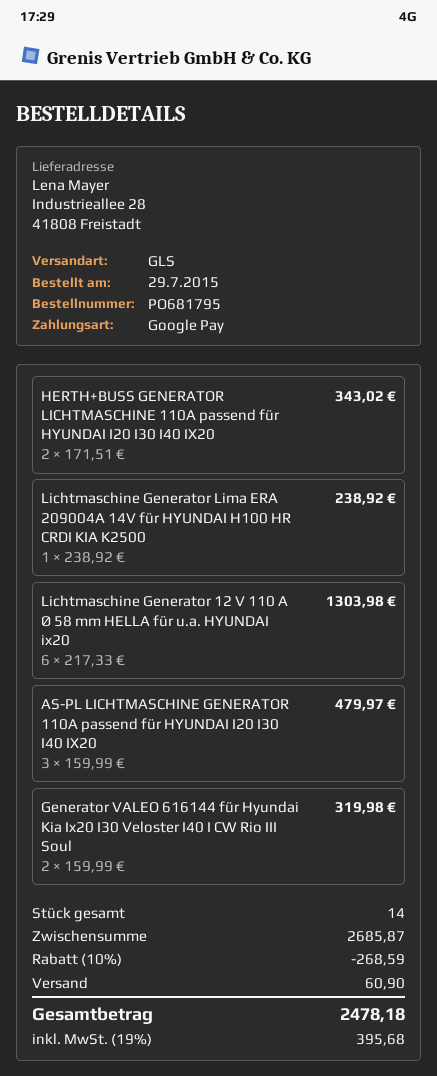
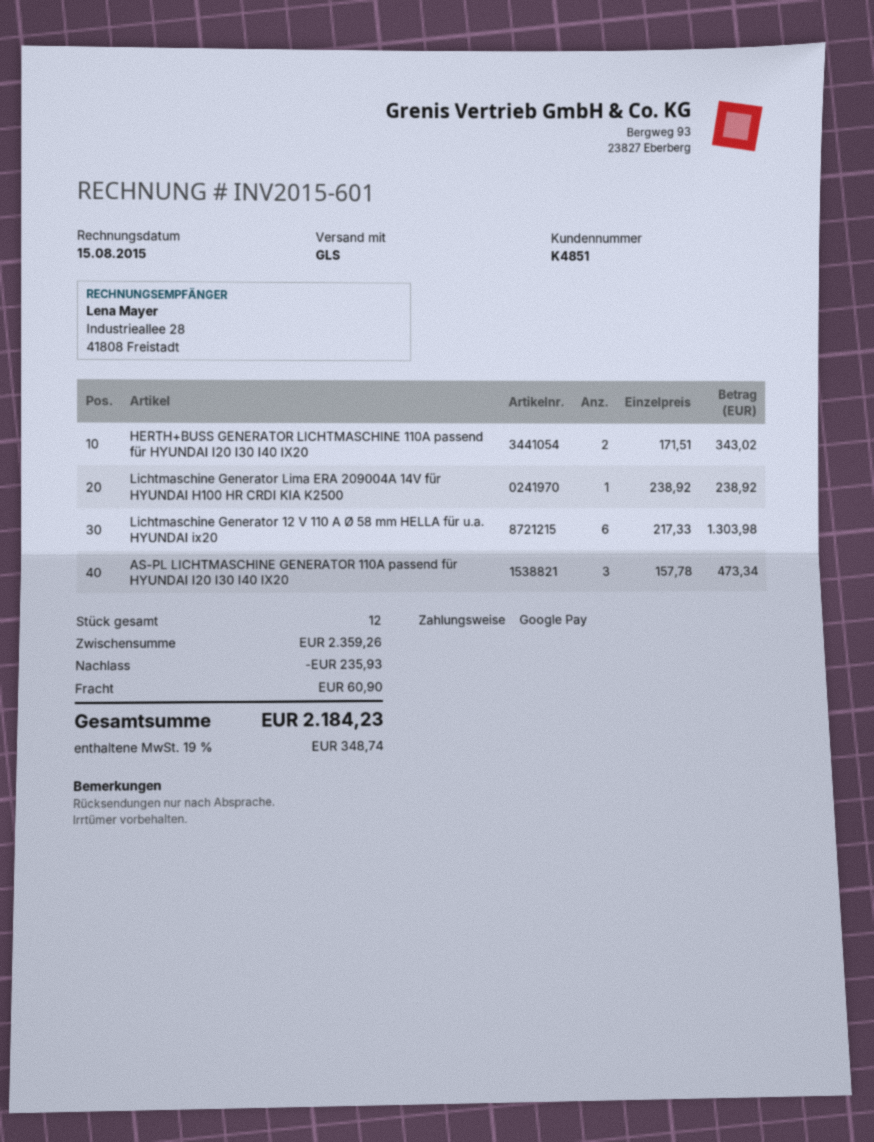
AS-PL LICHTMASCHINE GENERATOR 110A passend für HYUNDAI I20 I30 I40 IX20: 3 x 159.99 = 479.97 -> 3 x 157.78 = 473.34
Generator VALEO 616144 für Hyundai Kia Ix20 I30 Veloster I40 I CW Rio III Soul: 2 x 159.99 = 319.98 -> none
total quantity: 14 -> 12
subtotal: 2685.87 -> 2359.26
discount: 268.59 -> 235.93
tax: 19% = 395.68 -> 19% = 348.74
total: 2478.18 -> 2184.23

